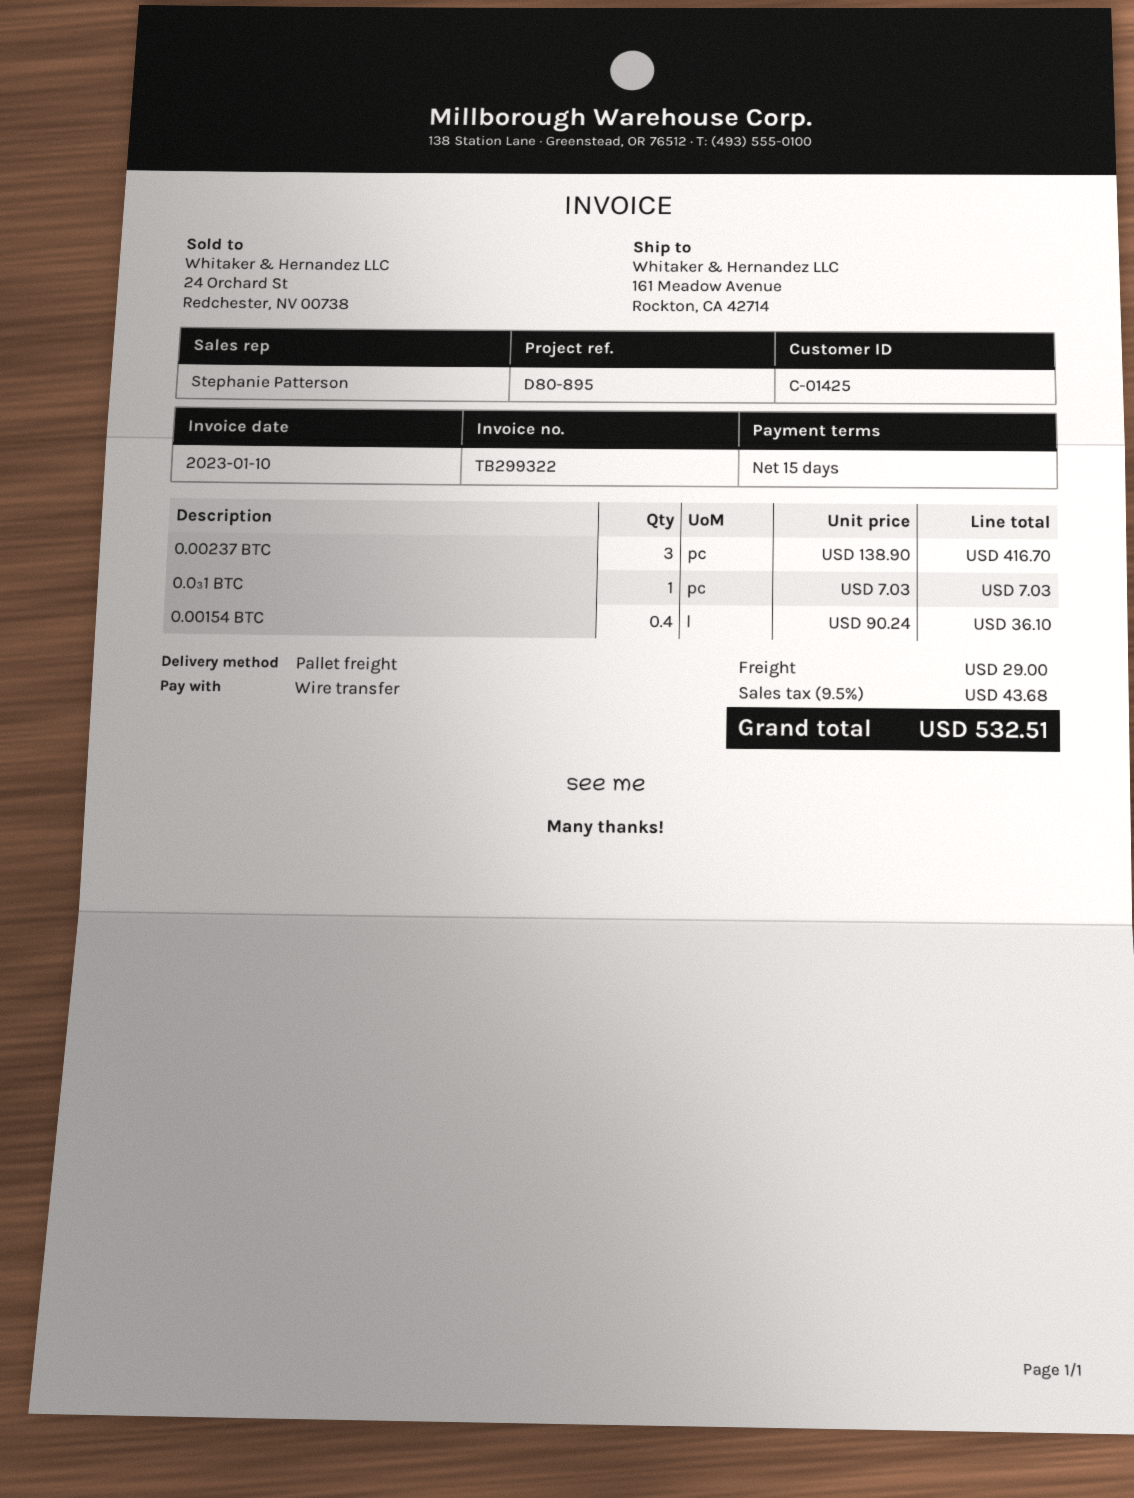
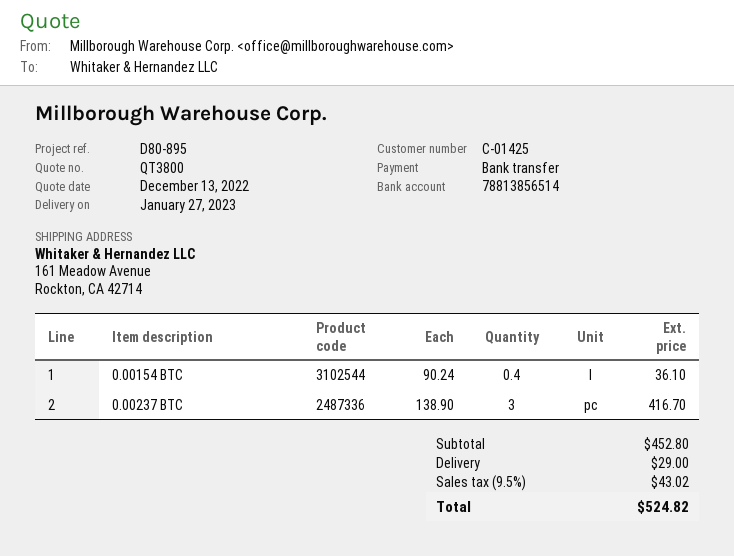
0.0₃1 BTC: 1 x 7.03 = 7.03 -> none
tax: 9.5% = 43.68 -> 9.5% = 43.02
total: 532.51 -> 524.82

